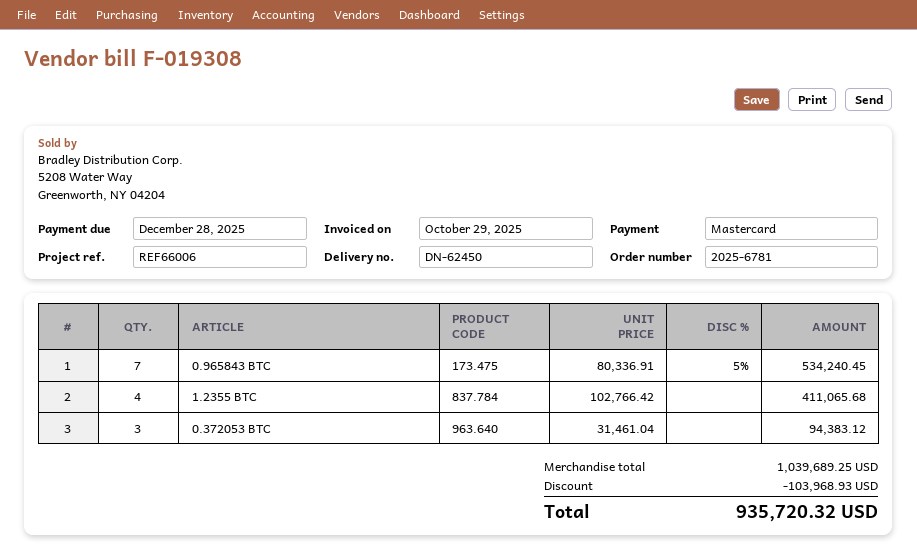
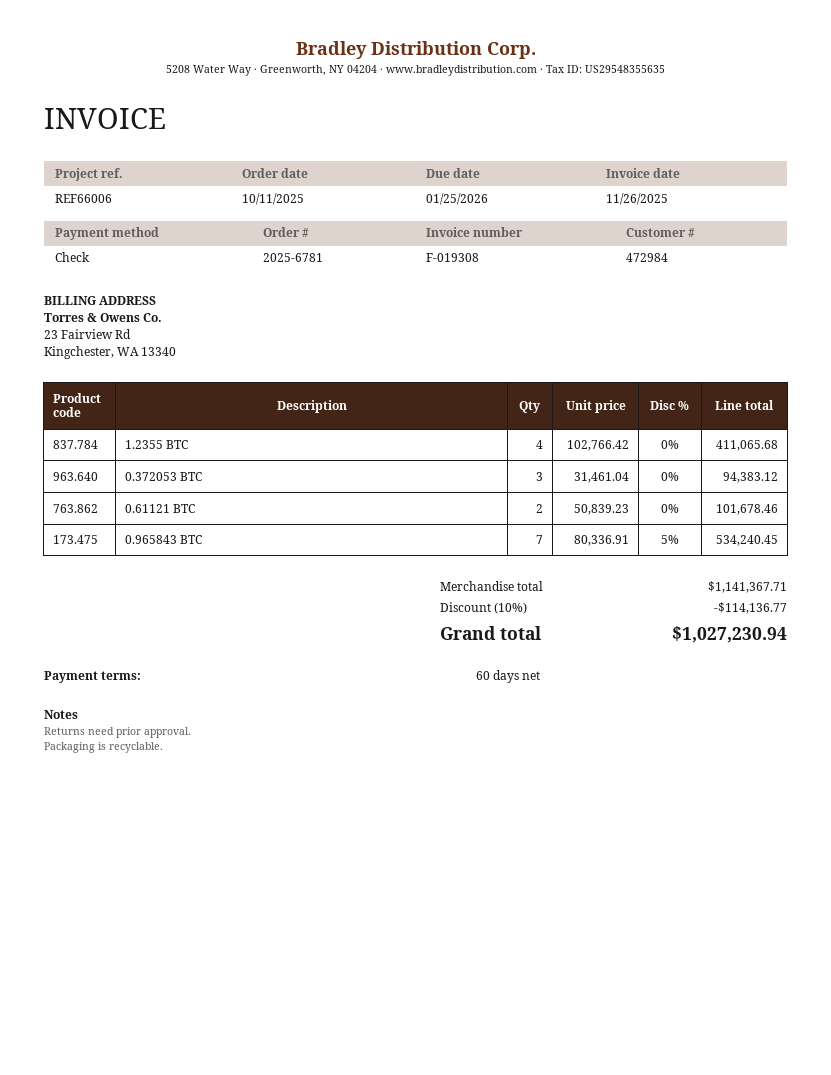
invoice date: 2025-10-29 -> 2025-11-26
due date: 2025-12-28 -> 2026-01-25
payment method: Mastercard -> cheque
0.61121 BTC: none -> 2 x 50839.23 = 101678.46
subtotal: 1039689.25 -> 1141367.71
discount: 103968.93 -> 114136.77
total: 935720.32 -> 1027230.94

